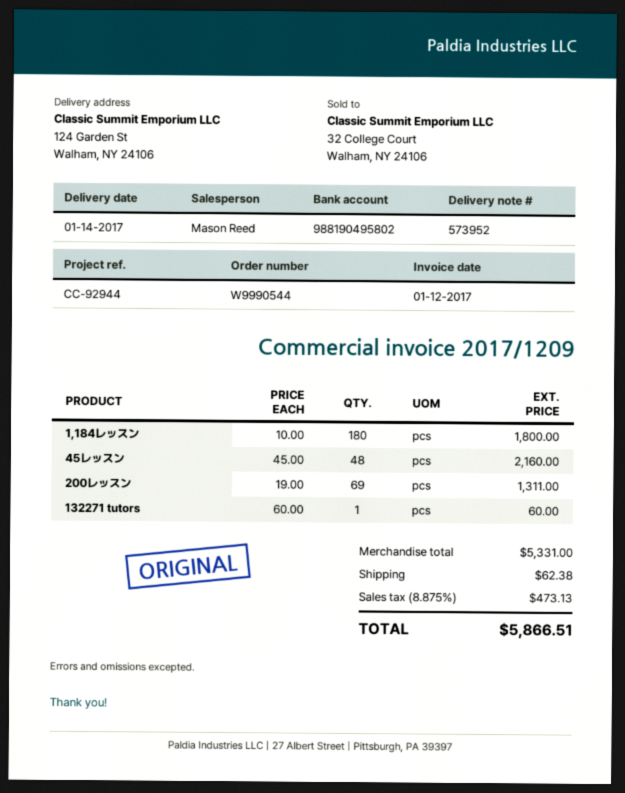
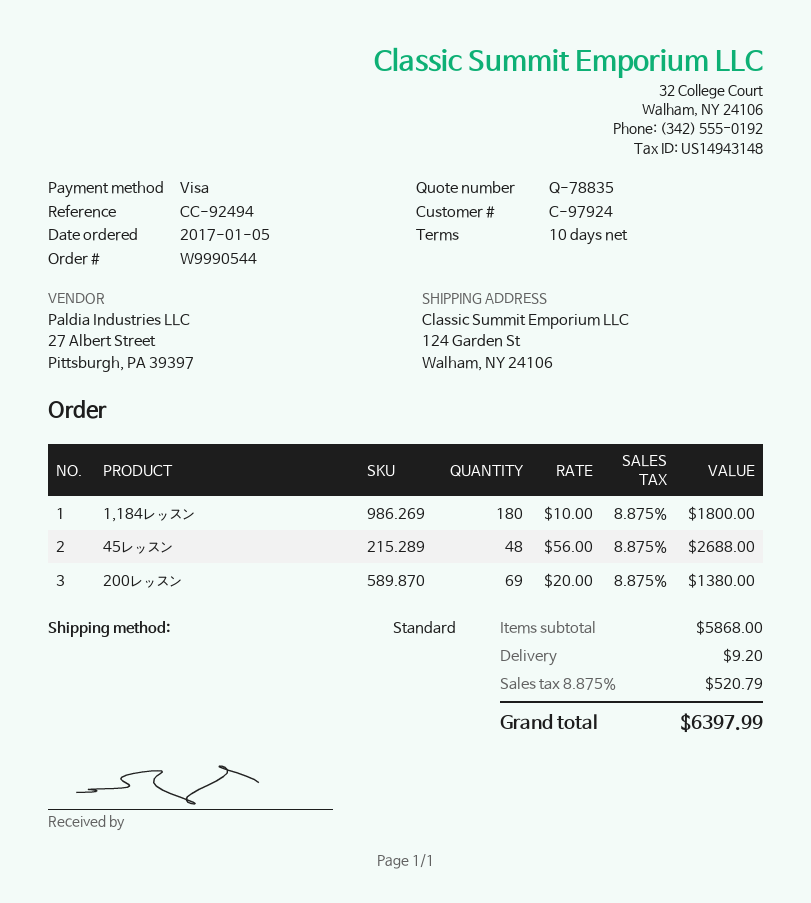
reference: CC-92944 -> CC-92494
45レッスン: 48 x 45.00 = 2160.00 -> 48 x 56.00 = 2688.00
200レッスン: 69 x 19.00 = 1311.00 -> 69 x 20.00 = 1380.00
132271 tutors: 1 x 60.00 = 60.00 -> none
subtotal: 5331.00 -> 5868.00
shipping: 62.38 -> 9.20
tax: 8.875% = 473.13 -> 8.875% = 520.79
total: 5866.51 -> 6397.99

